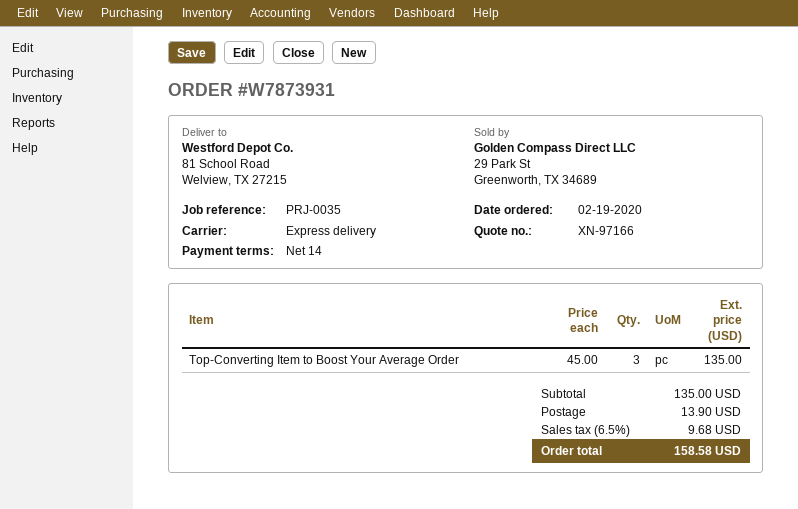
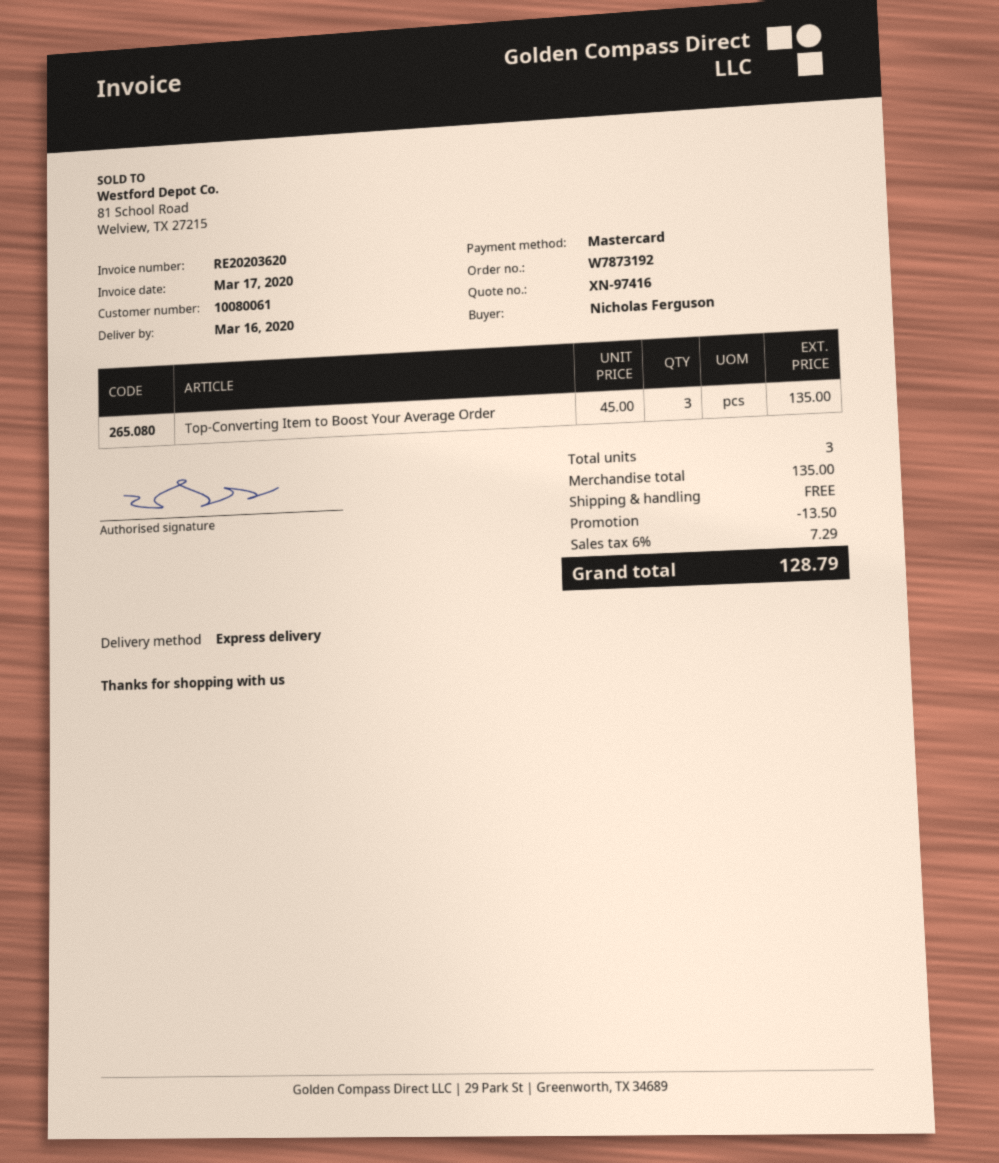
quote number: XN-97166 -> XN-97416
order number: W7873931 -> W7873192
discount: none -> 13.50
shipping: 13.90 -> 0.00
tax: 6.5% = 9.68 -> 6% = 7.29
total: 158.58 -> 128.79

